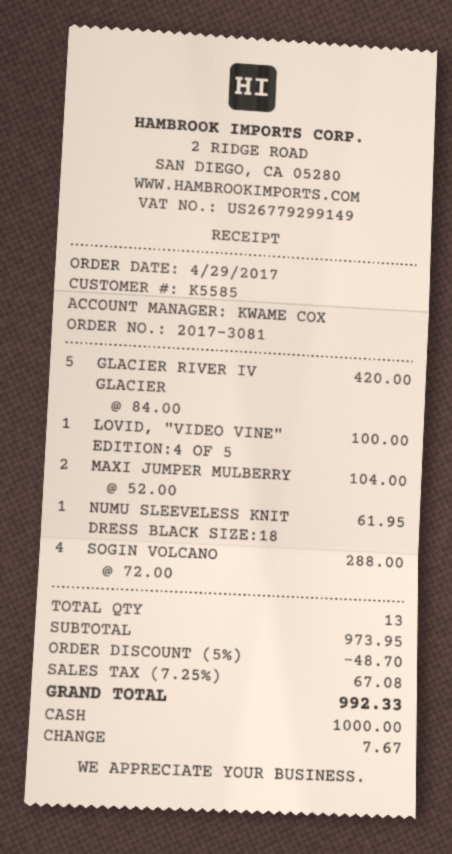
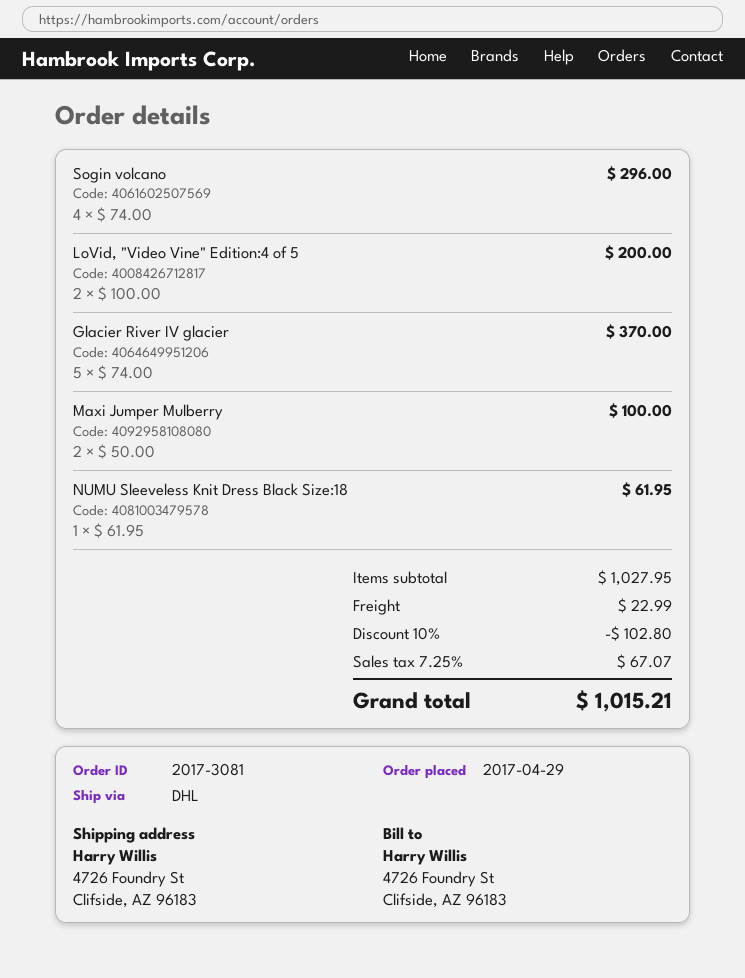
GLACIER RIVER IV GLACIER: 5 x 84.00 = 420.00 -> 5 x 74.00 = 370.00
LOVID, "VIDEO VINE" EDITION:4 OF 5: 1 x 100.00 = 100.00 -> 2 x 100.00 = 200.00
MAXI JUMPER MULBERRY: 2 x 52.00 = 104.00 -> 2 x 50.00 = 100.00
SOGIN VOLCANO: 4 x 72.00 = 288.00 -> 4 x 74.00 = 296.00
subtotal: 973.95 -> 1027.95
discount: 5% = 48.70 -> 10% = 102.80
shipping: none -> 22.99
tax: 7.25% = 67.08 -> 7.25% = 67.07
total: 992.33 -> 1015.21

